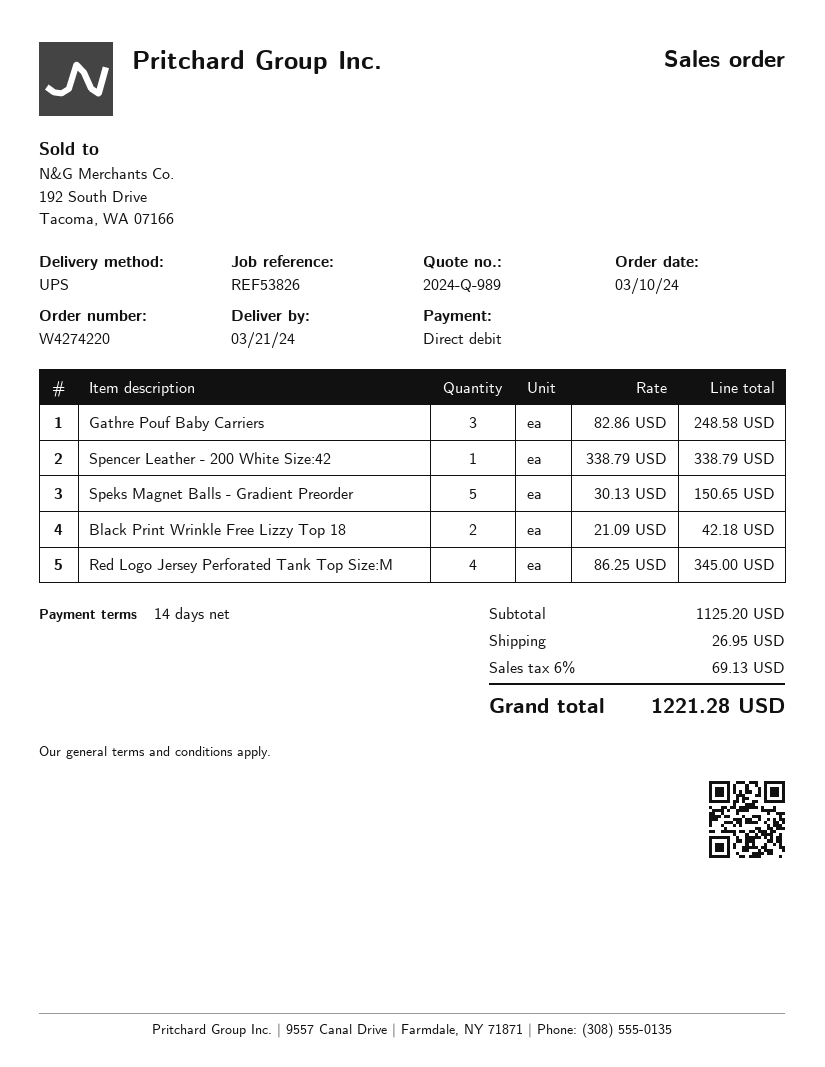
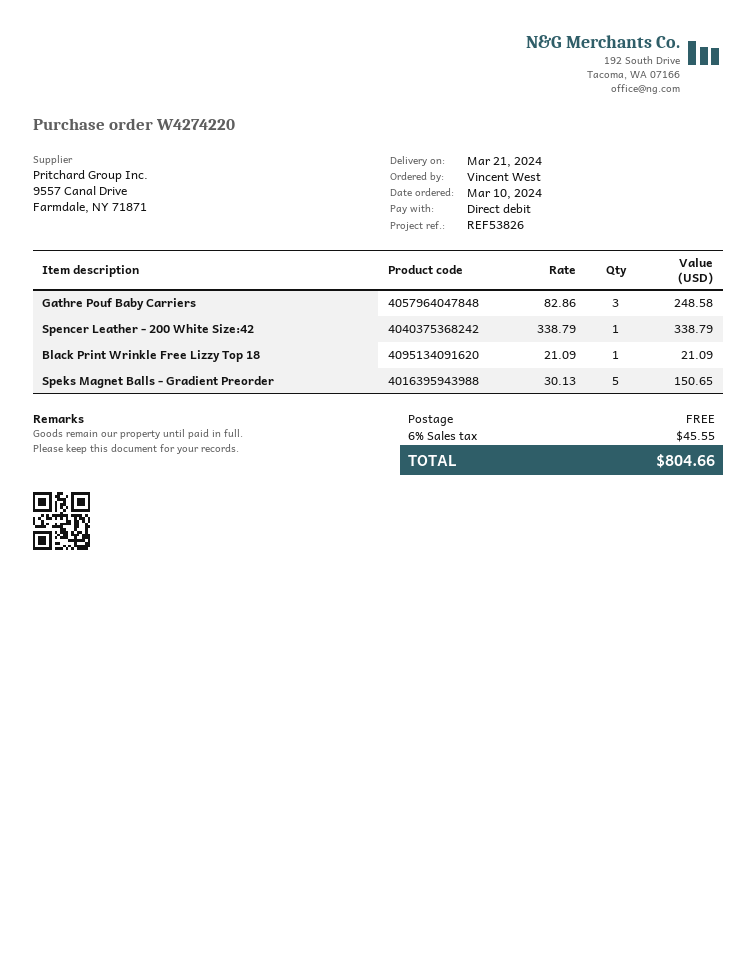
Black Print Wrinkle Free Lizzy Top 18: 2 x 21.09 = 42.18 -> 1 x 21.09 = 21.09
Red Logo Jersey Perforated Tank Top Size:M: 4 x 86.25 = 345.00 -> none
shipping: 26.95 -> 0.00
tax: 6% = 69.13 -> 6% = 45.55
total: 1221.28 -> 804.66

